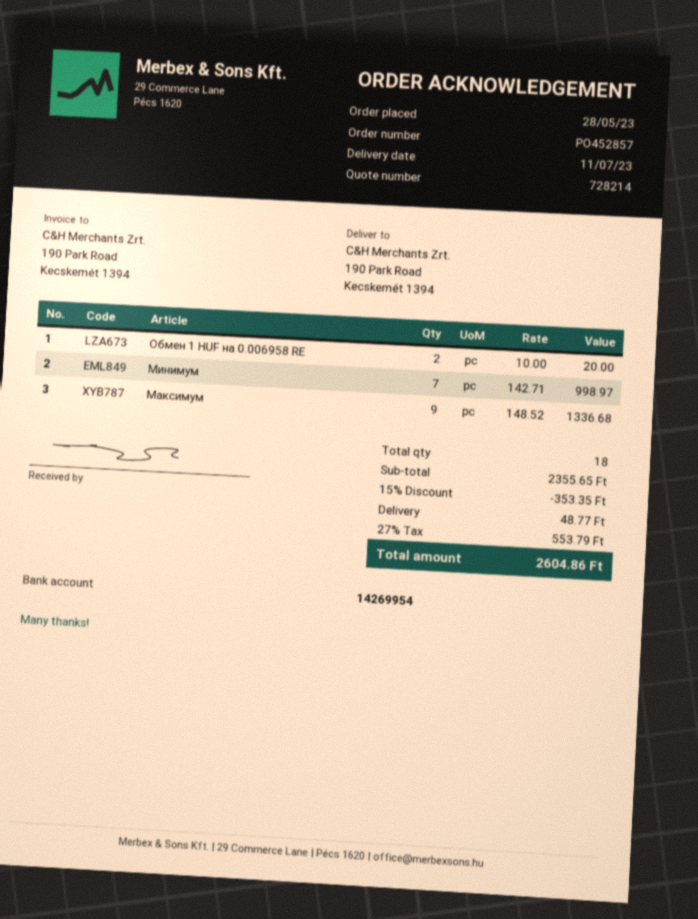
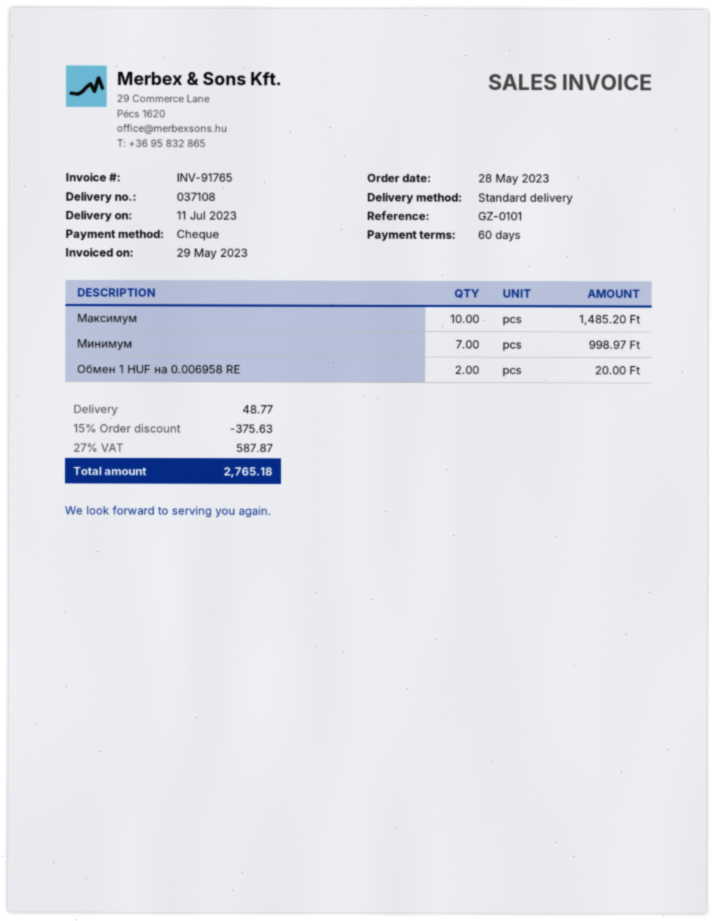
Максимум: 9 for 1336.68 -> 10 for 1485.20
discount: 15% = 353.35 -> 15% = 375.63
tax: 27% = 553.79 -> 27% = 587.87
total: 2604.86 -> 2765.18

